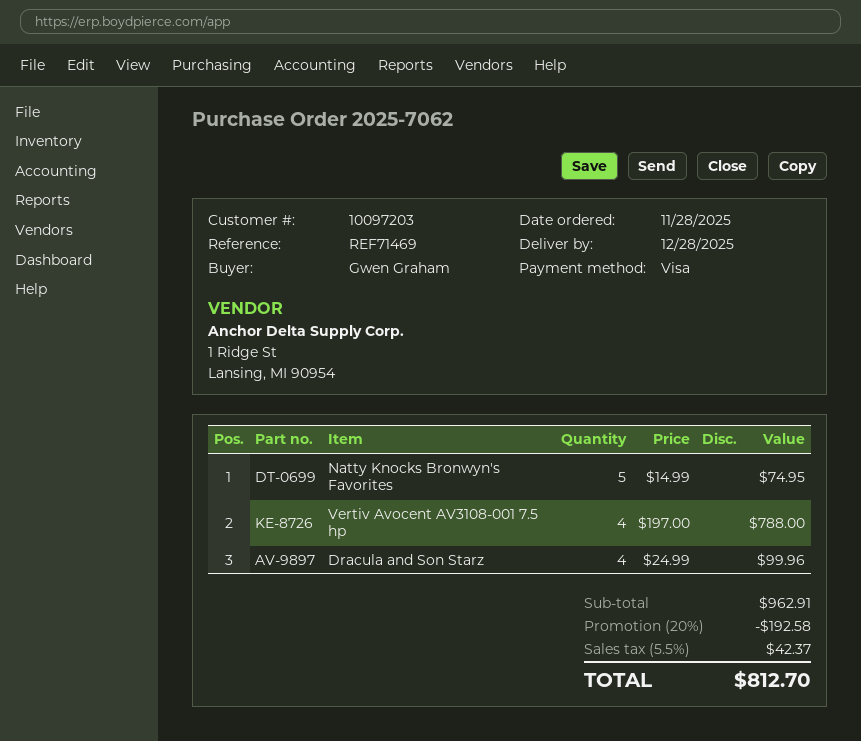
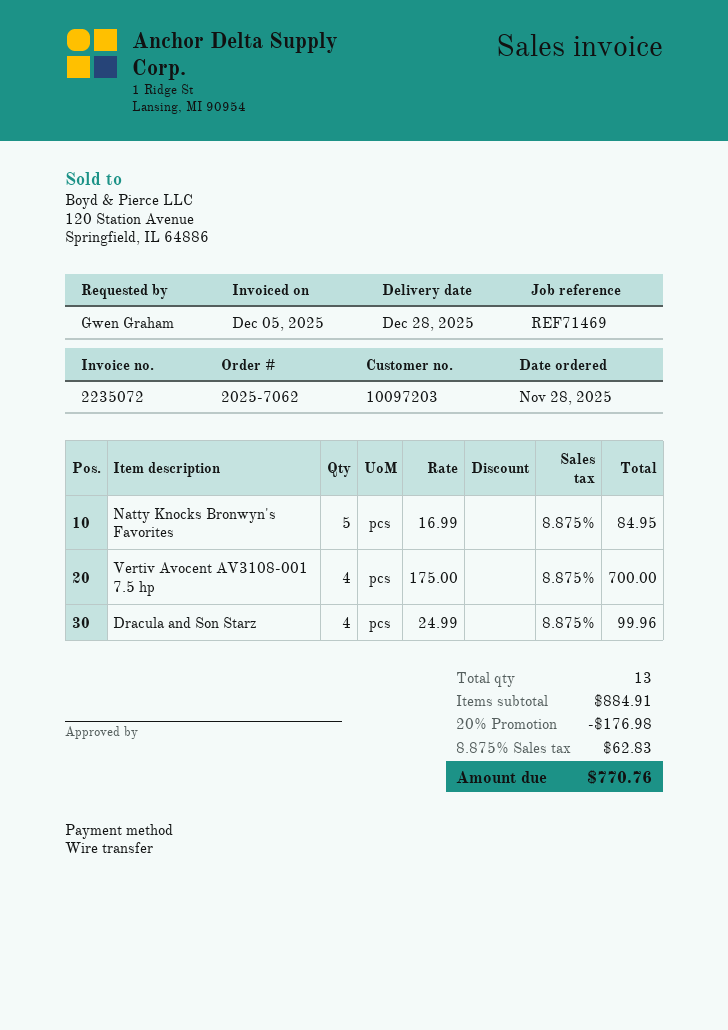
payment method: Visa -> bank transfer
Natty Knocks Bronwyn's Favorites: 5 x 14.99 = 74.95 -> 5 x 16.99 = 84.95
Vertiv Avocent AV3108-001 7.5 hp: 4 x 197.00 = 788.00 -> 4 x 175.00 = 700.00
subtotal: 962.91 -> 884.91
discount: 20% = 192.58 -> 20% = 176.98
tax: 5.5% = 42.37 -> 8.875% = 62.83
total: 812.70 -> 770.76

